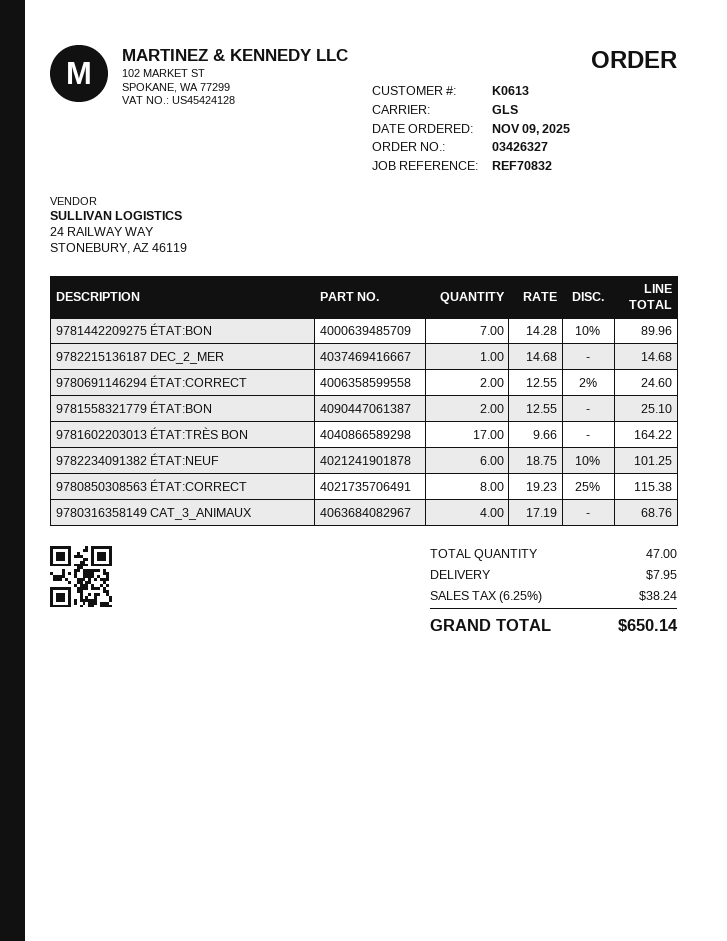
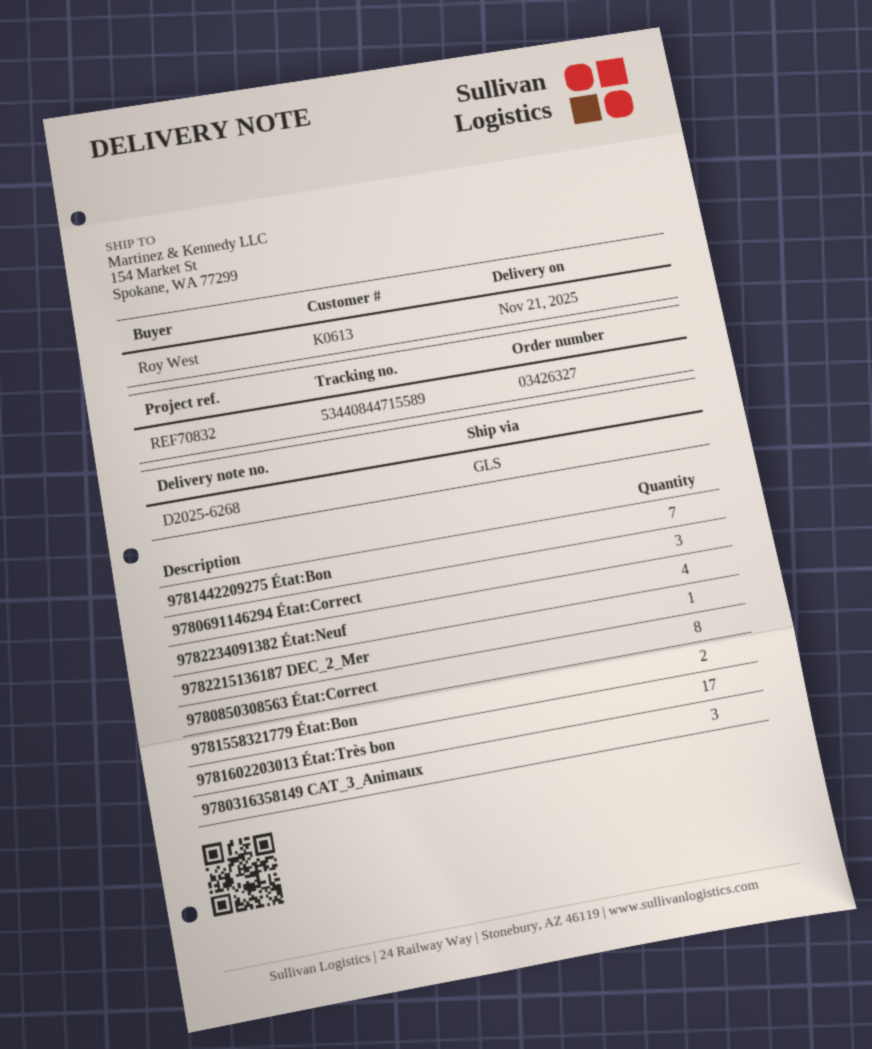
9780691146294 ÉTAT:CORRECT: 2 -> 3
9782234091382 ÉTAT:NEUF: 6 -> 4
9780316358149 CAT_3_ANIMAUX: 4 -> 3

